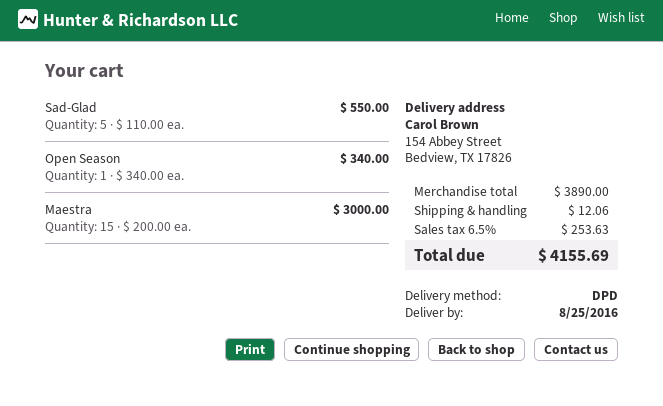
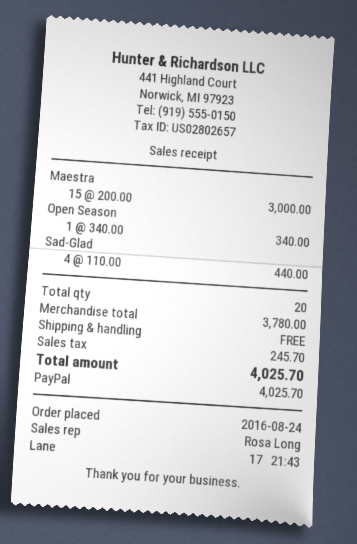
Sad-Glad: 5 x 110.00 = 550.00 -> 4 x 110.00 = 440.00
subtotal: 3890.00 -> 3780.00
shipping: 12.06 -> 0.00
tax: 253.63 -> 245.70
total: 4155.69 -> 4025.70

